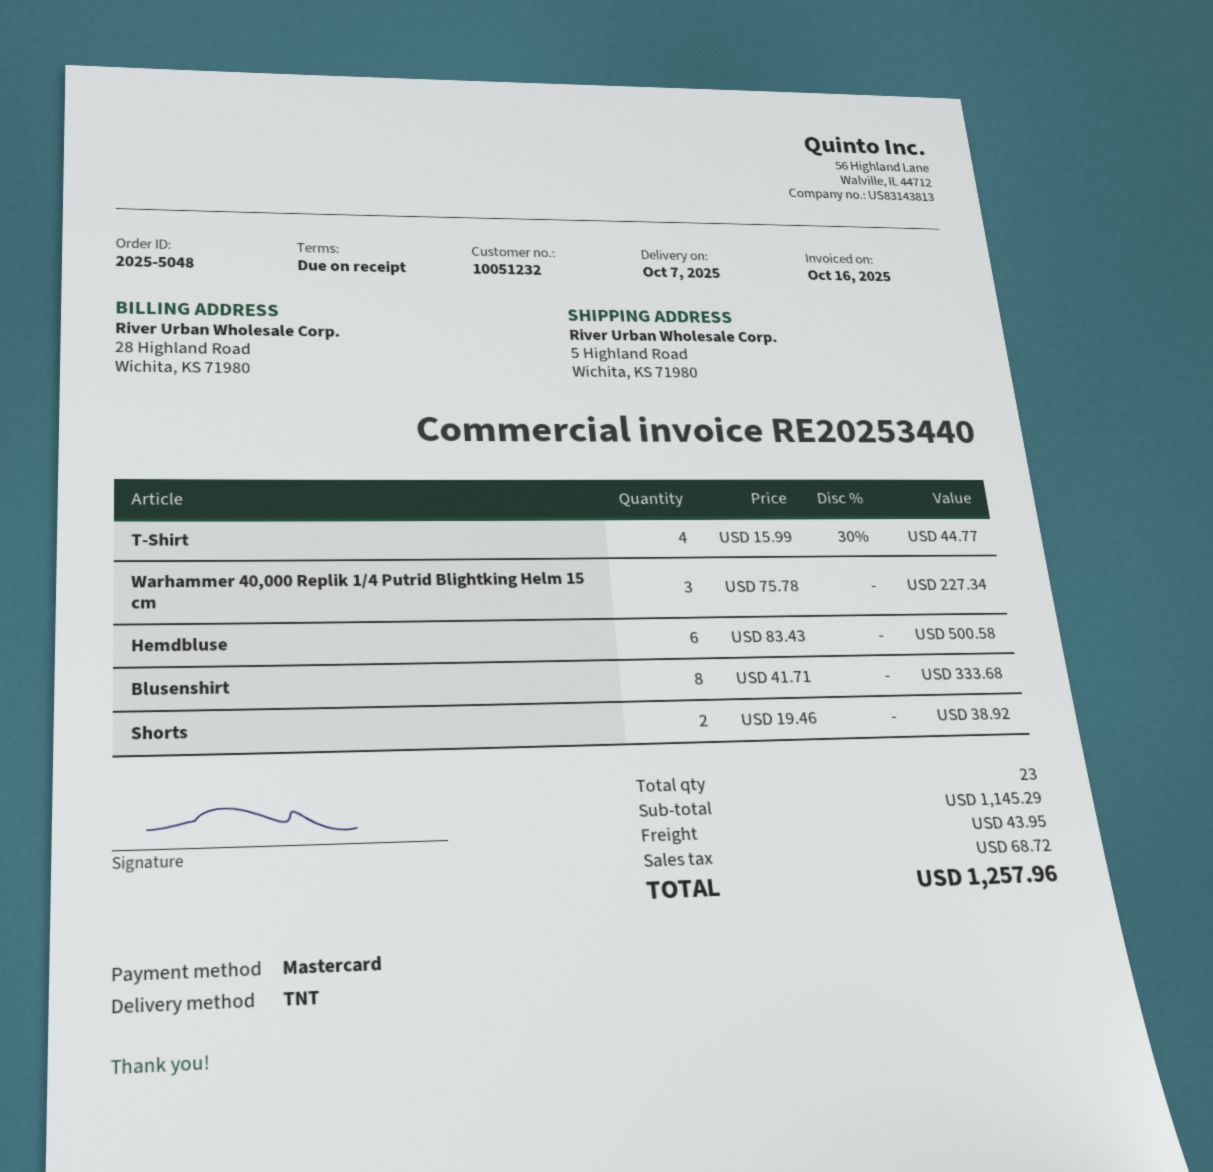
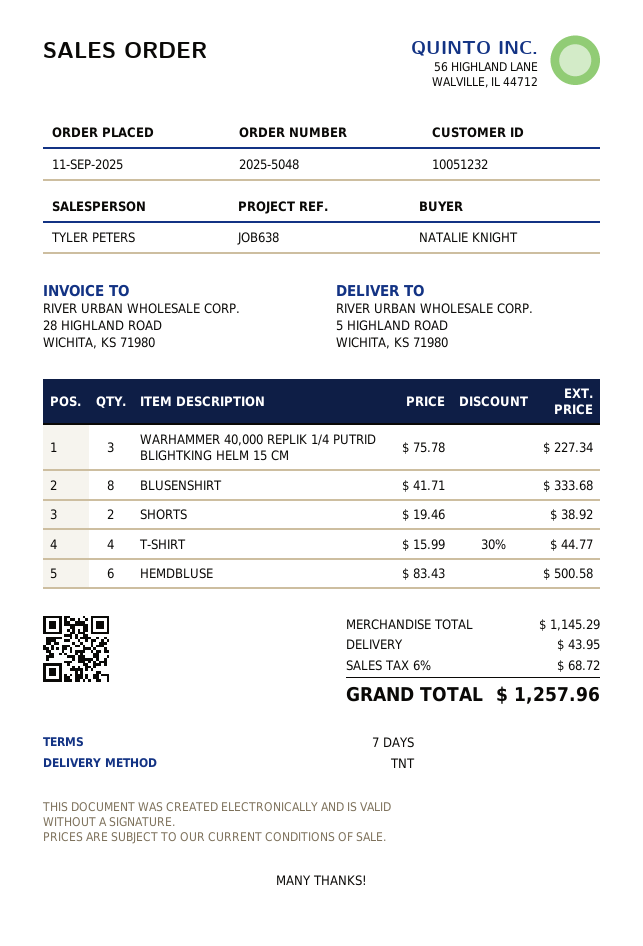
payment terms: on receipt -> 7 days

